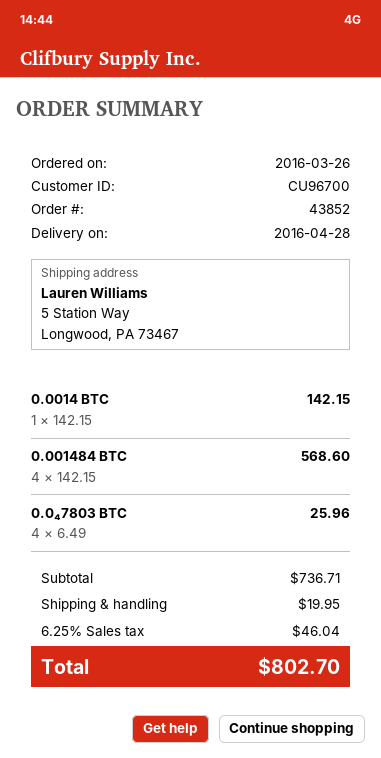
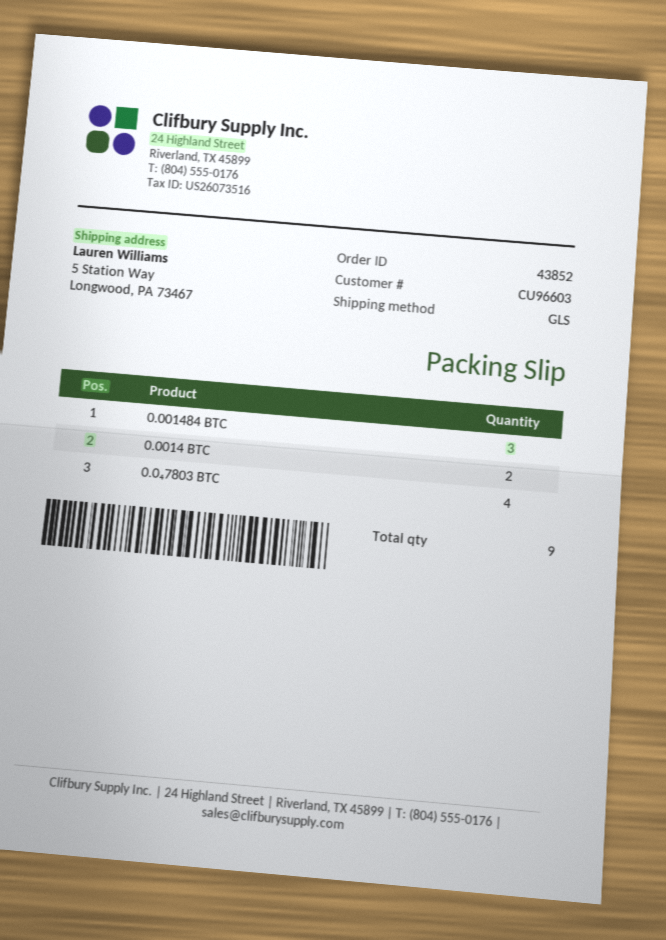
customer number: CU96700 -> CU96603
0.0014 BTC: 1 -> 2
0.001484 BTC: 4 -> 3

